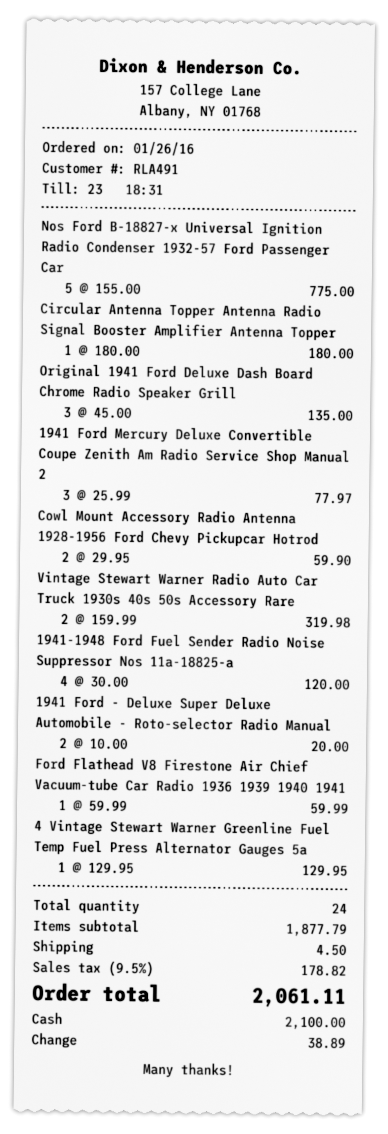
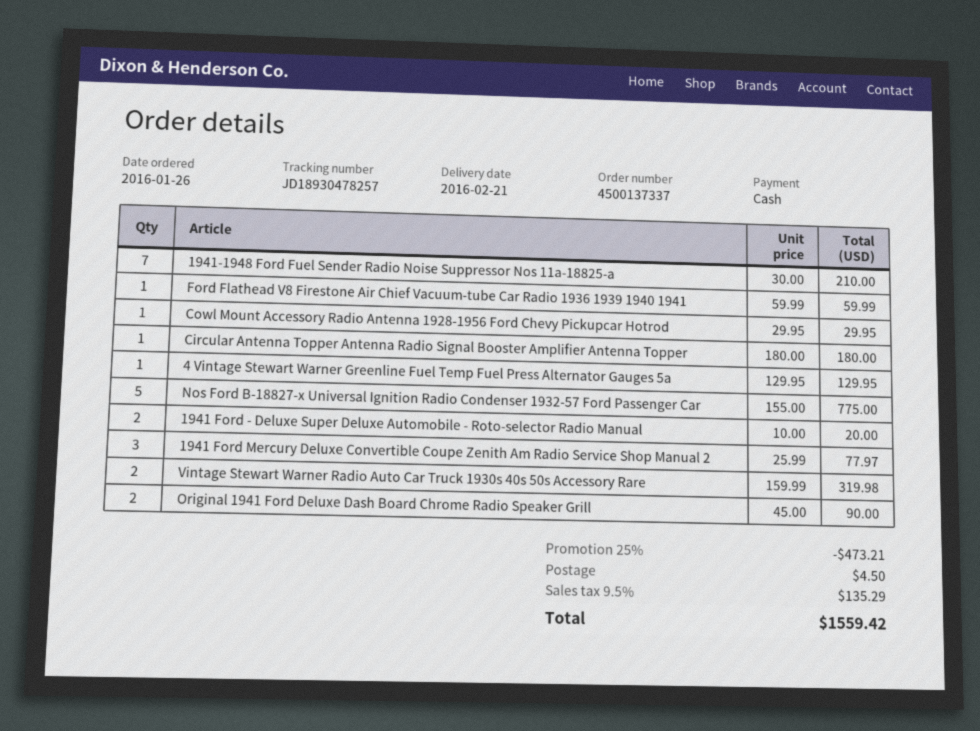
Original 1941 Ford Deluxe Dash Board Chrome Radio Speaker Grill: 3 x 45.00 = 135.00 -> 2 x 45.00 = 90.00
Cowl Mount Accessory Radio Antenna 1928-1956 Ford Chevy Pickupcar Hotrod: 2 x 29.95 = 59.90 -> 1 x 29.95 = 29.95
1941-1948 Ford Fuel Sender Radio Noise Suppressor Nos 11a-18825-a: 4 x 30.00 = 120.00 -> 7 x 30.00 = 210.00
discount: none -> 25% = 473.21
tax: 9.5% = 178.82 -> 9.5% = 135.29
total: 2061.11 -> 1559.42

